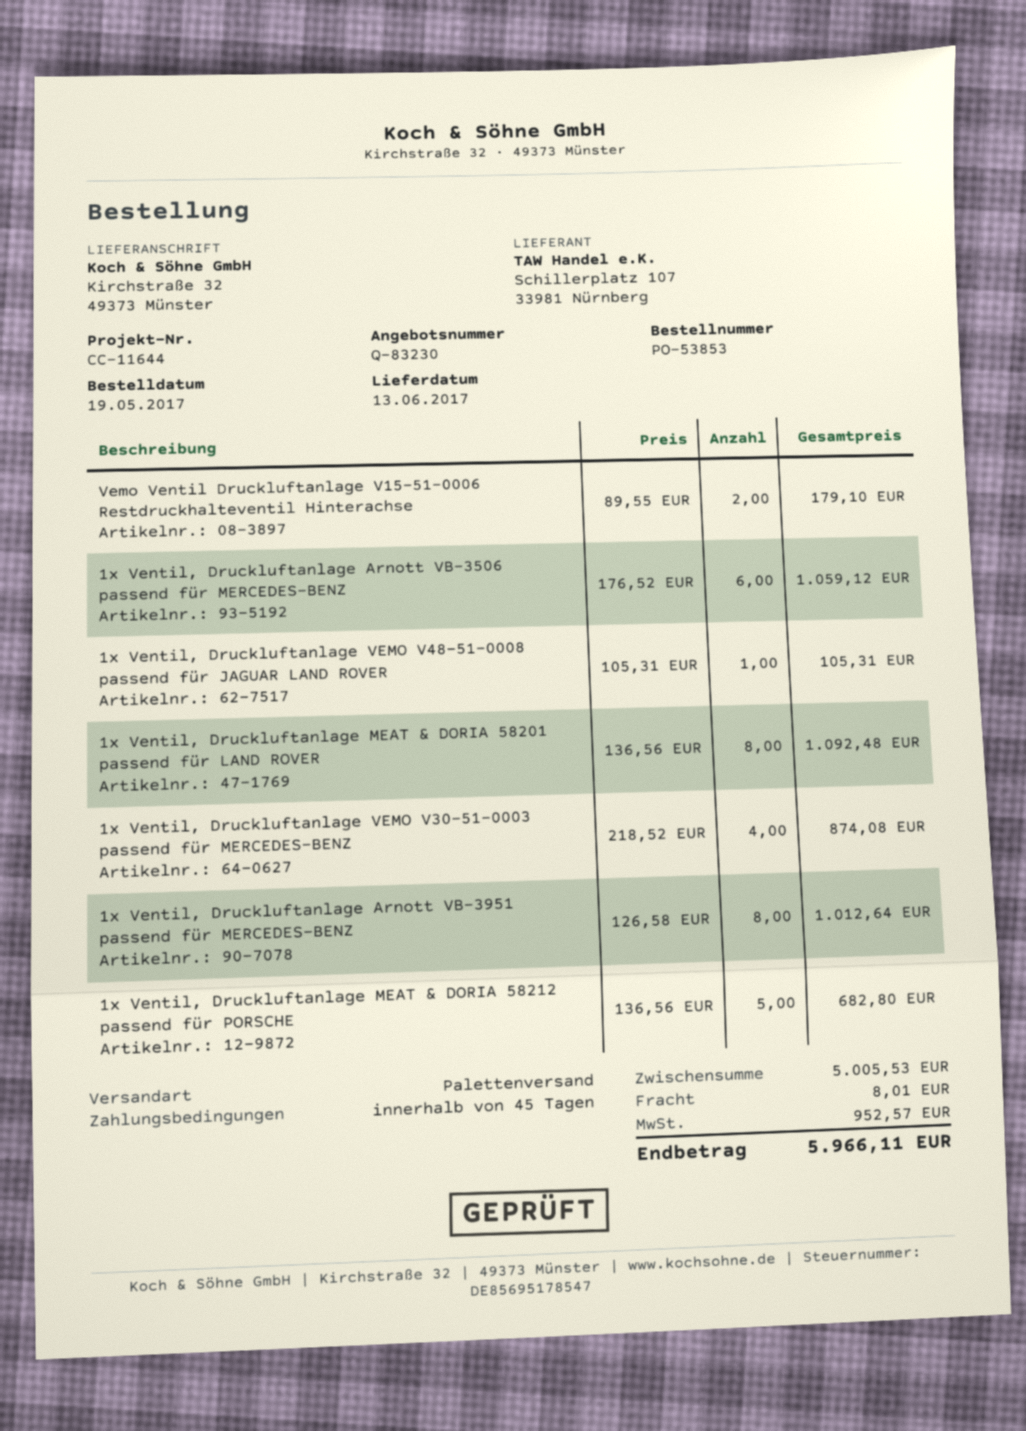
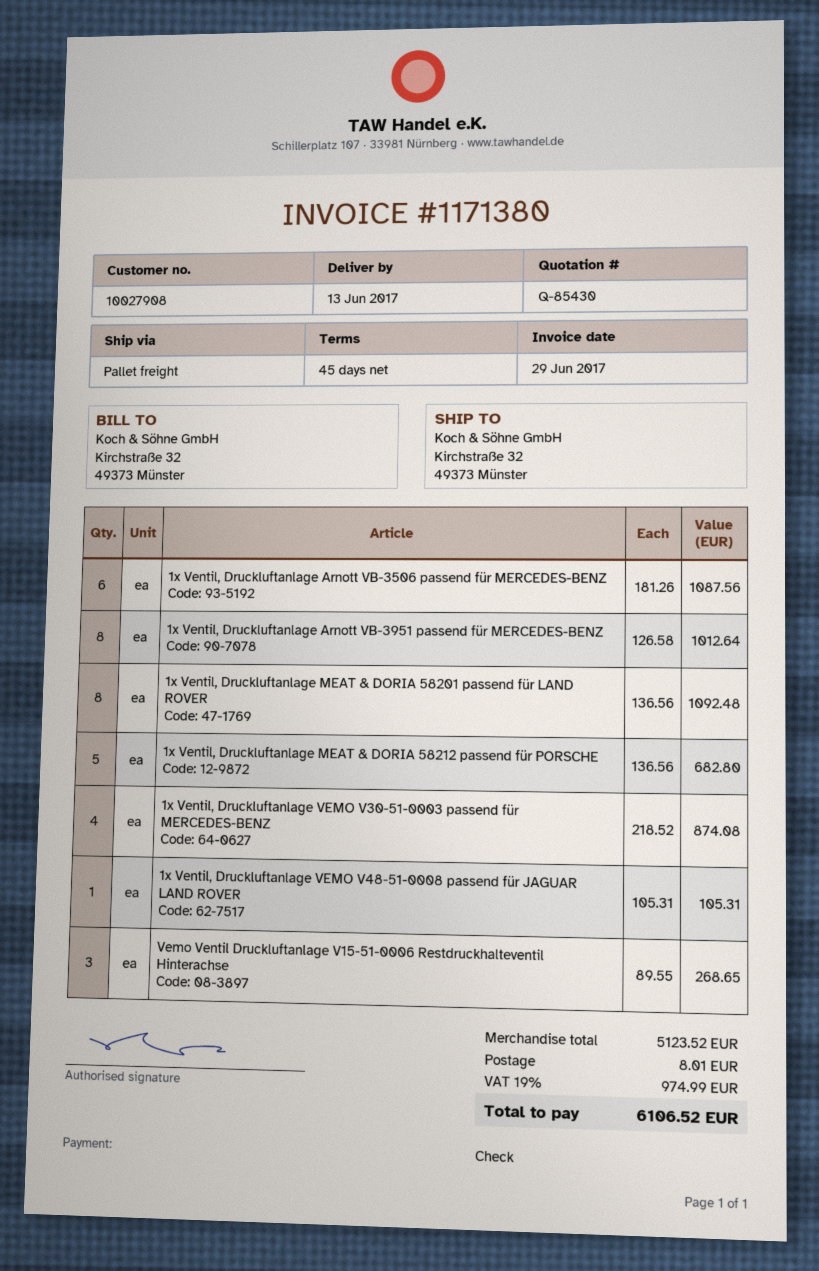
quote number: Q-83230 -> Q-85430
Vemo Ventil Druckluftanlage V15-51-0006 Restdruckhalteventil Hinterachse: 2 x 89.55 = 179.10 -> 3 x 89.55 = 268.65
1x Ventil, Druckluftanlage Arnott VB-3506 passend für MERCEDES-BENZ: 6 x 176.52 = 1059.12 -> 6 x 181.26 = 1087.56
subtotal: 5005.53 -> 5123.52
tax: 952.57 -> 974.99
total: 5966.11 -> 6106.52

